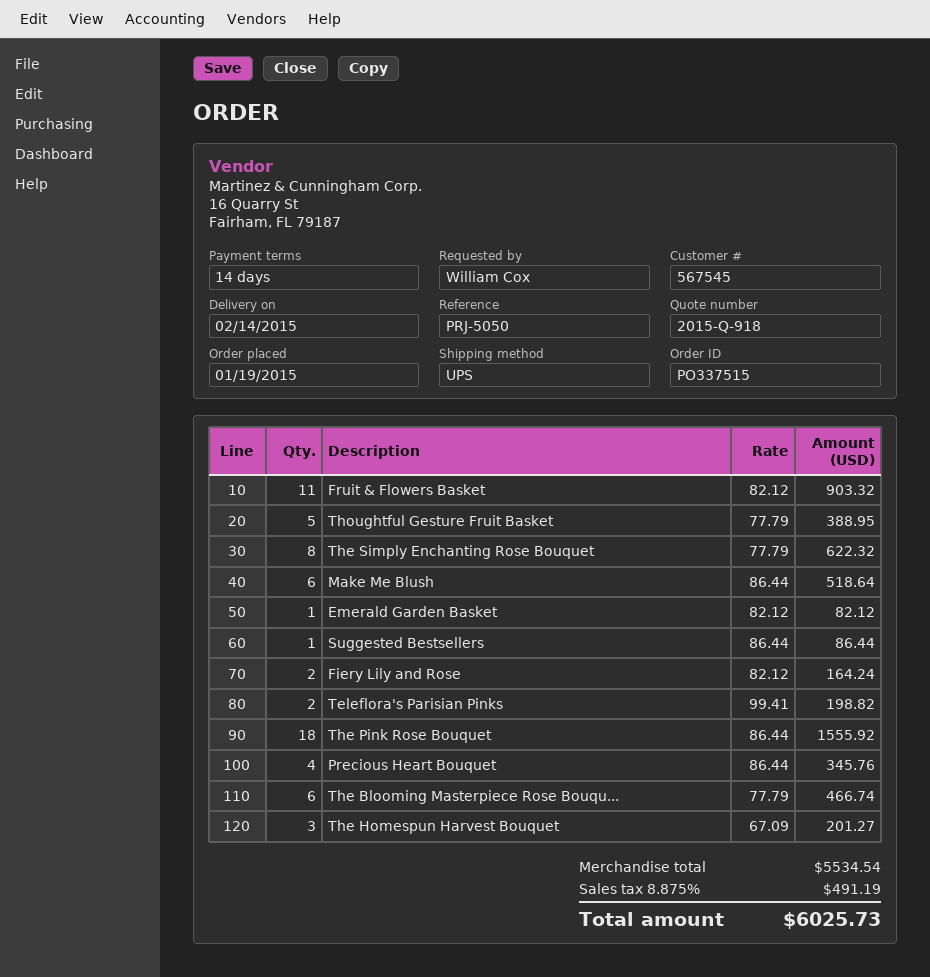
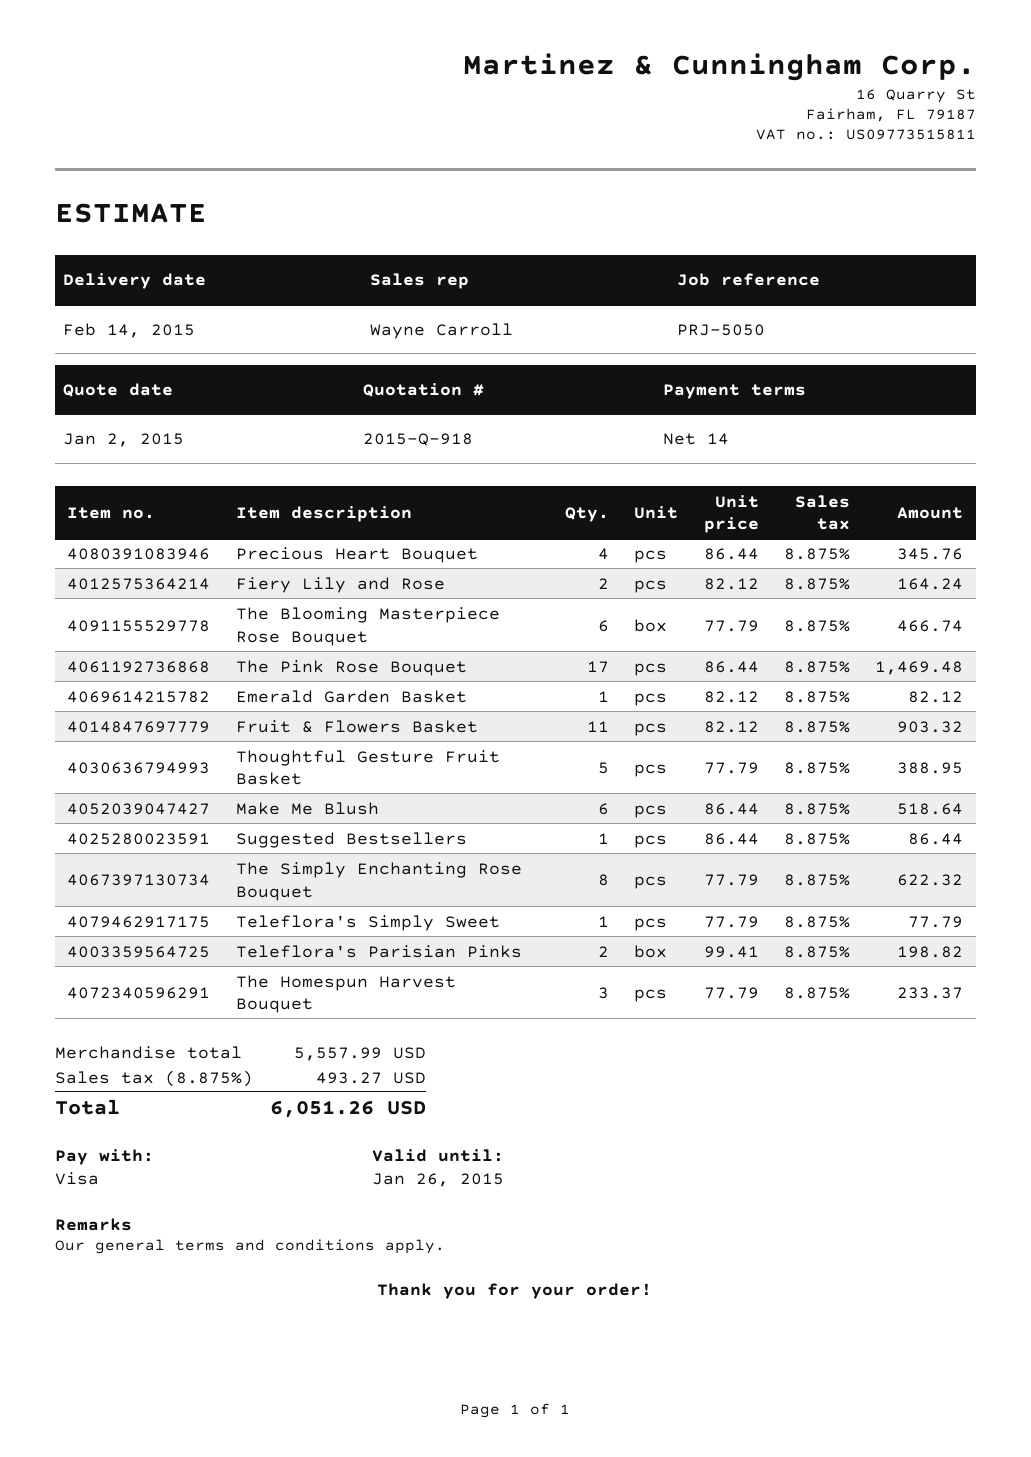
The Pink Rose Bouquet: 18 x 86.44 = 1555.92 -> 17 x 86.44 = 1469.48
The Homespun Harvest Bouquet: 3 x 67.09 = 201.27 -> 3 x 77.79 = 233.37
Teleflora's Simply Sweet: none -> 1 x 77.79 = 77.79
subtotal: 5534.54 -> 5557.99
tax: 8.875% = 491.19 -> 8.875% = 493.27
total: 6025.73 -> 6051.26

